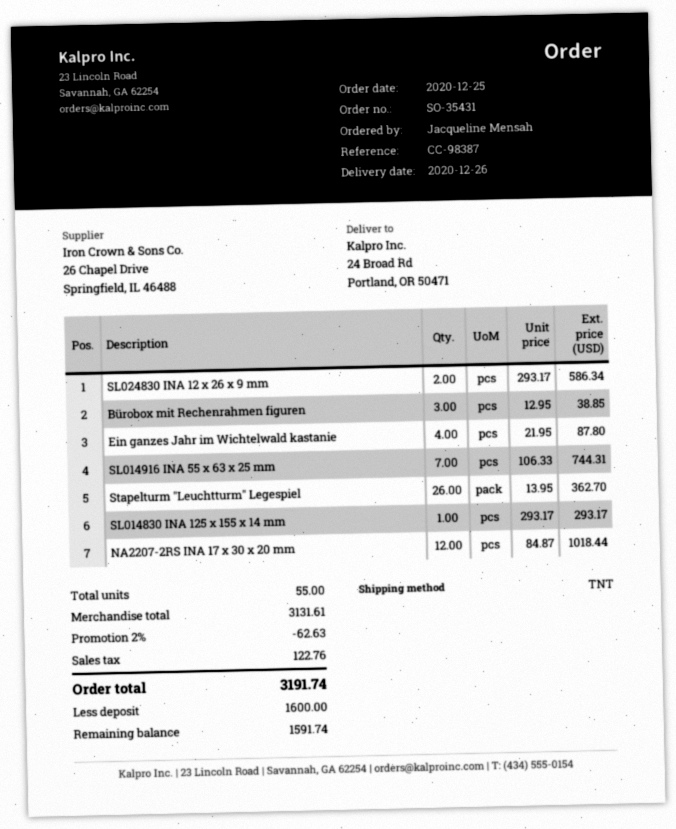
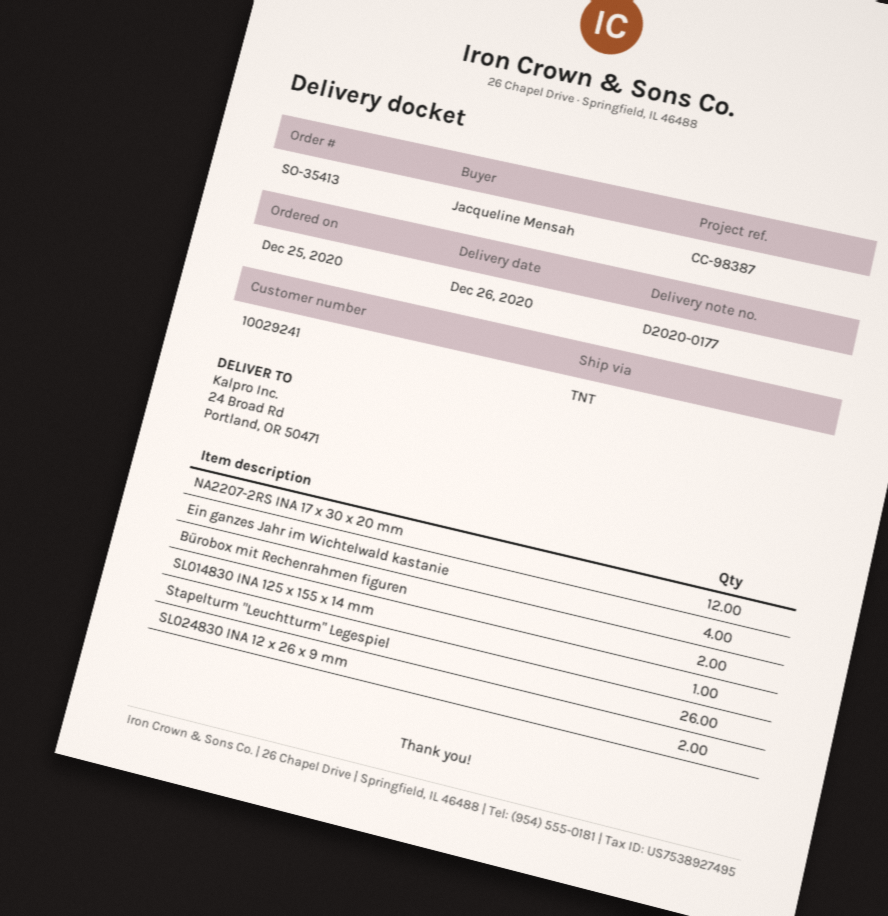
order number: SO-35431 -> SO-35413
Bürobox mit Rechenrahmen figuren: 3 -> 2
SL014916 INA 55 x 63 x 25 mm: 7 -> none

